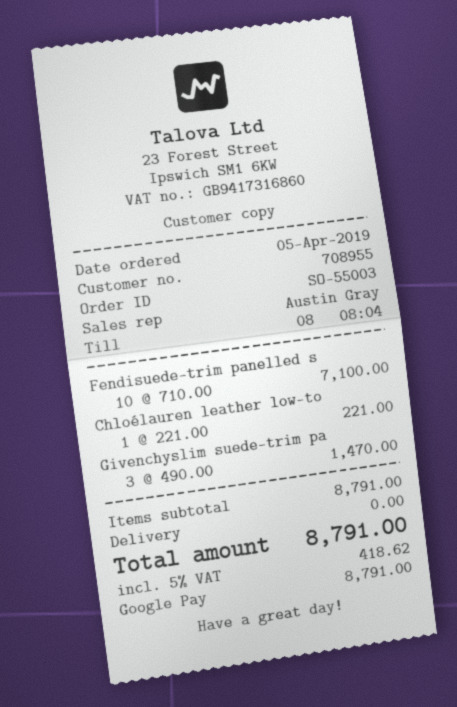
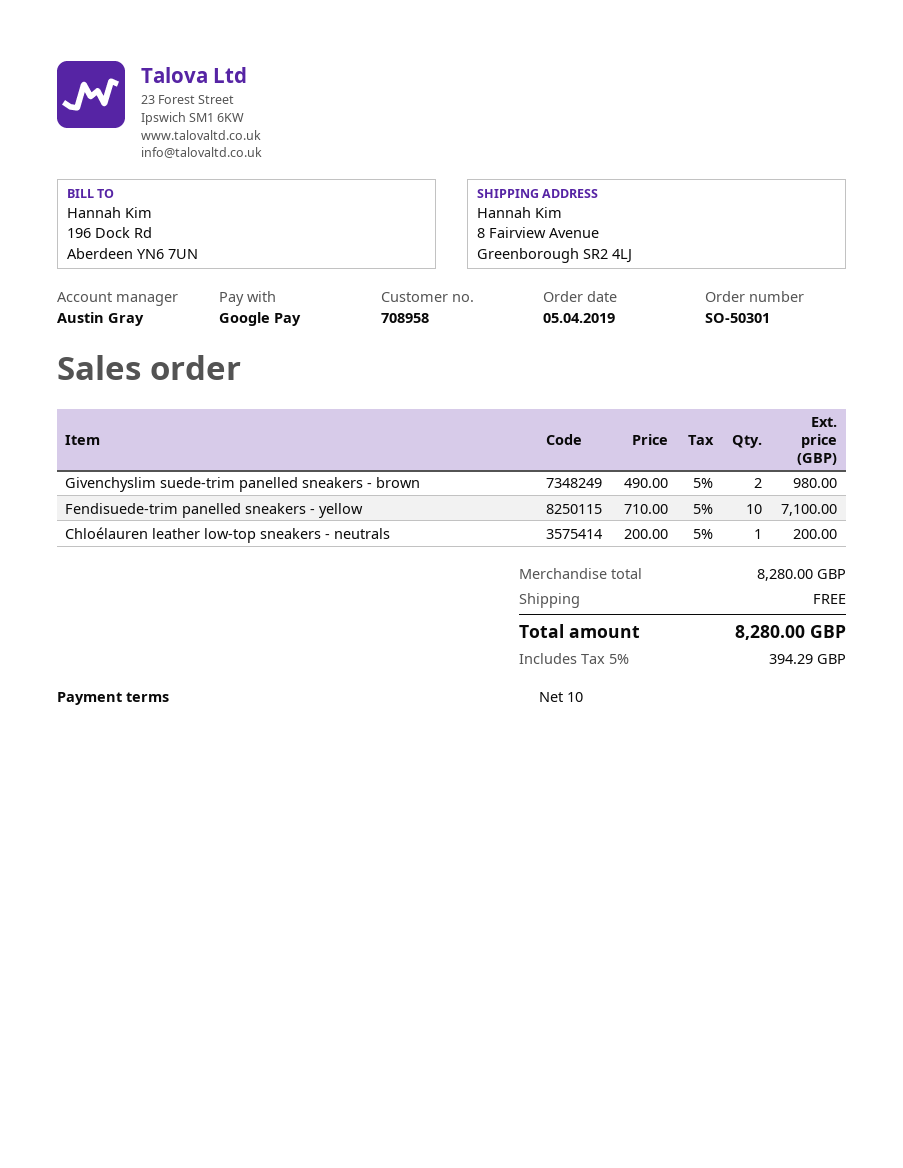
order number: SO-55003 -> SO-50301
customer number: 708955 -> 708958
Chloélauren leather low-to: 1 x 221.00 = 221.00 -> 1 x 200.00 = 200.00
Givenchyslim suede-trim pa: 3 x 490.00 = 1470.00 -> 2 x 490.00 = 980.00
subtotal: 8791.00 -> 8280.00
tax: 5% = 418.62 -> 5% = 394.29
total: 8791.00 -> 8280.00

